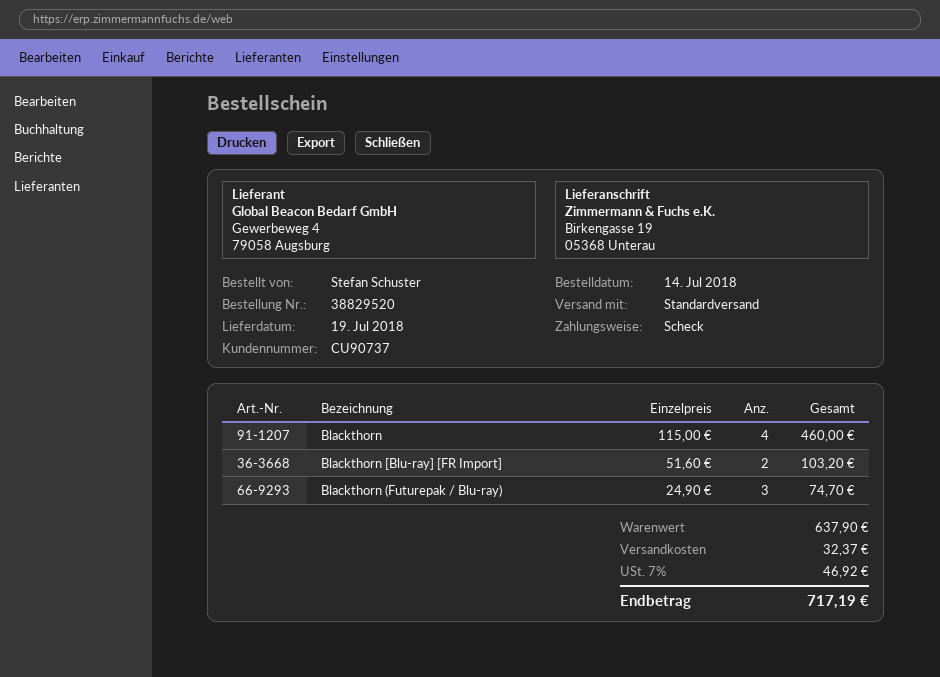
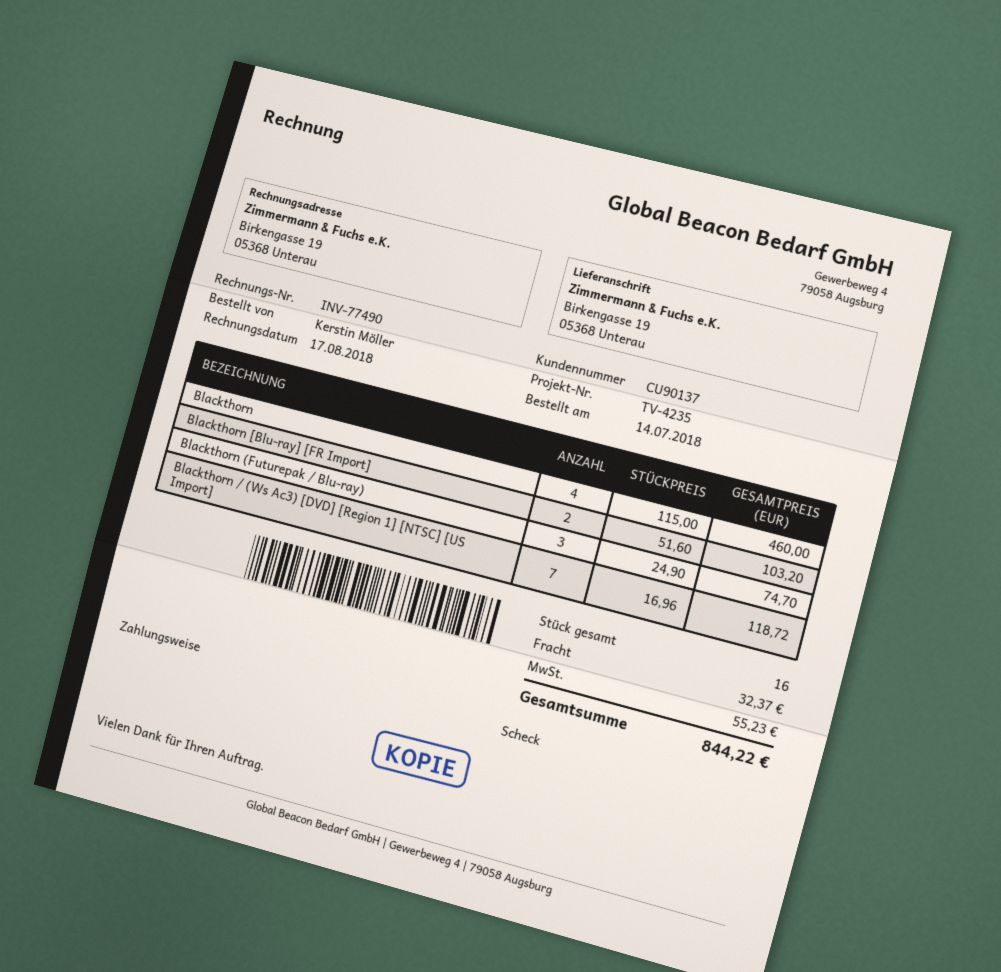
customer number: CU90737 -> CU90137
ordered by: Stefan Schuster -> Kerstin Möller
Blackthorn / (Ws Ac3) [DVD] [Region 1] [NTSC] [US Import]: none -> 7 x 16.96 = 118.72
tax: 46.92 -> 55.23
total: 717.19 -> 844.22

